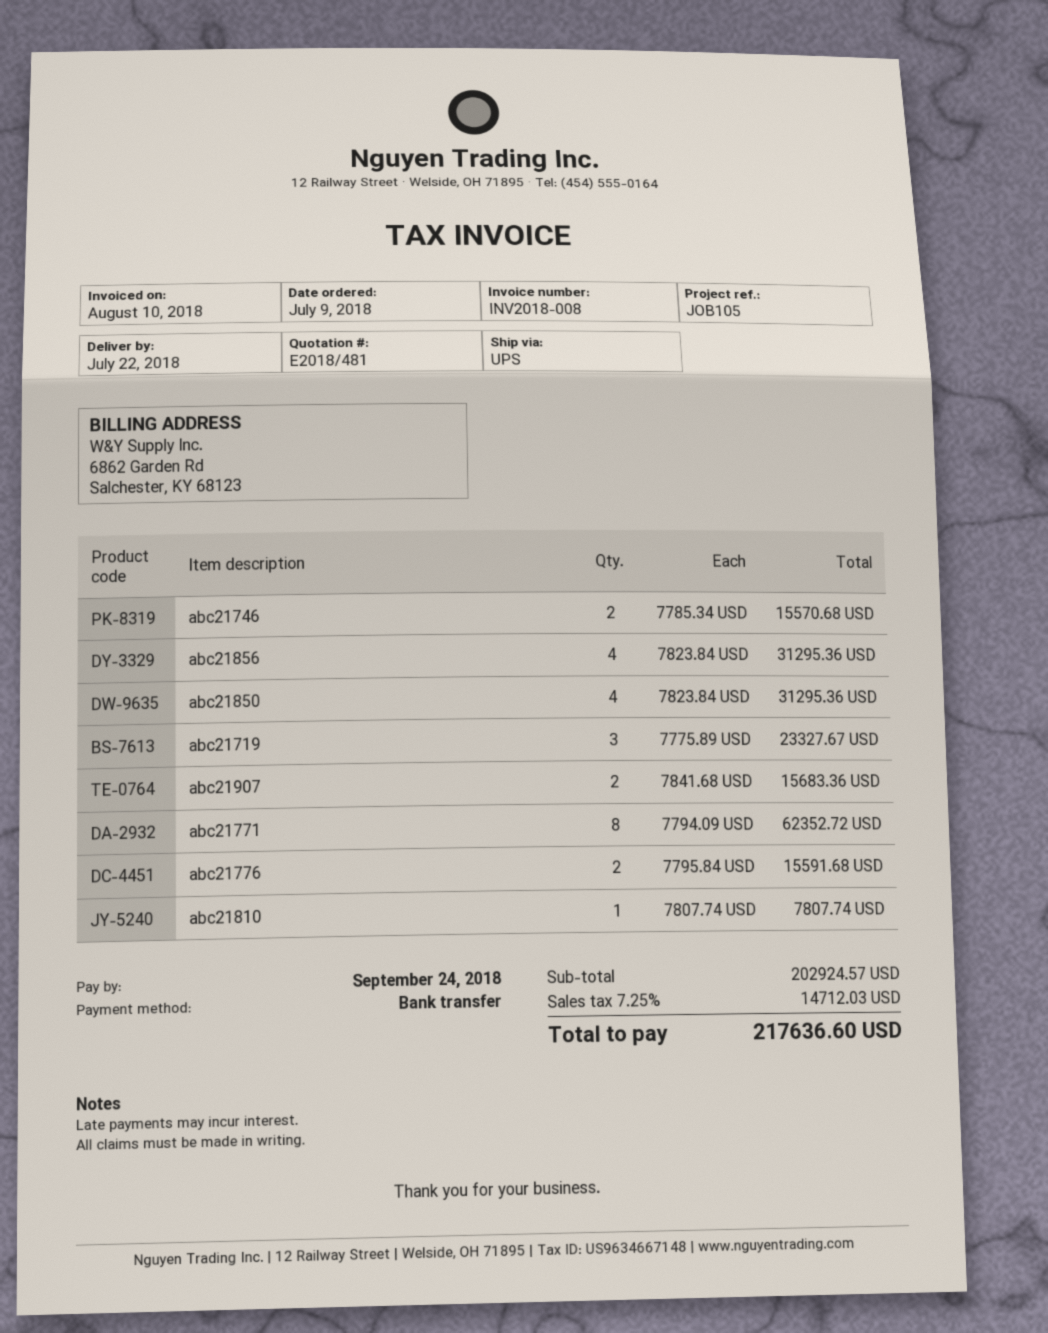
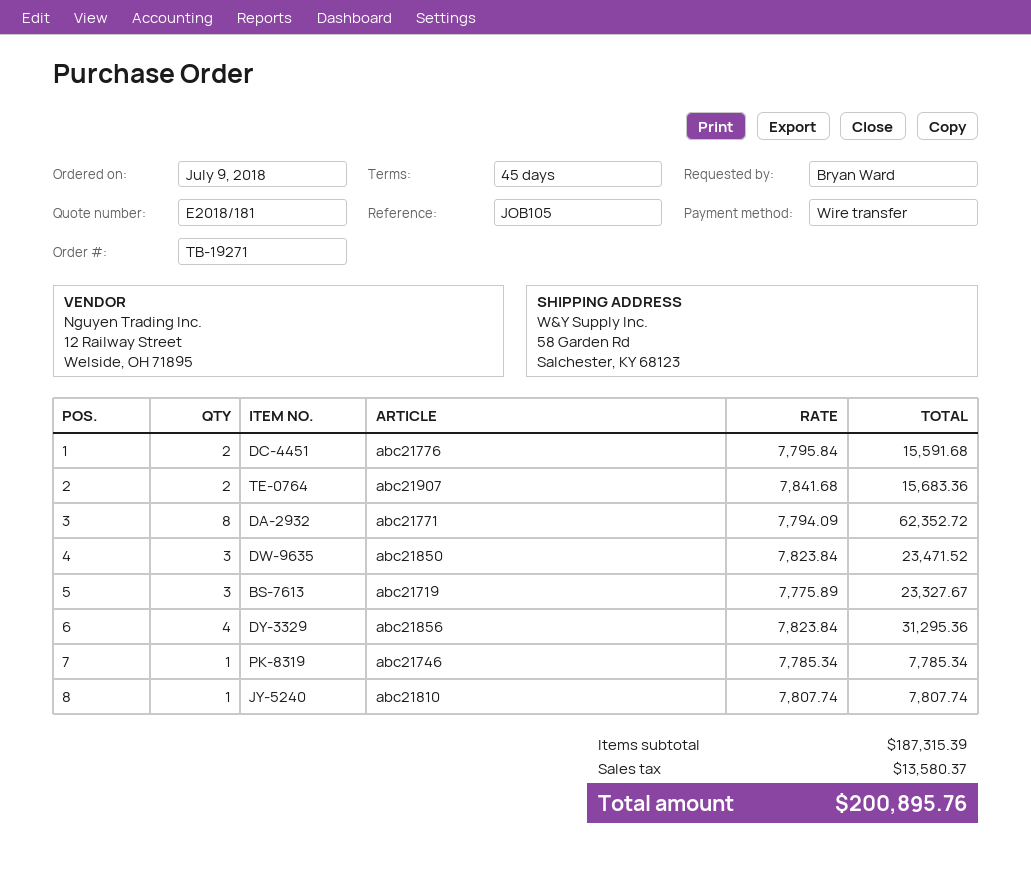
quote number: E2018/481 -> E2018/181
abc21746: 2 x 7785.34 = 15570.68 -> 1 x 7785.34 = 7785.34
abc21850: 4 x 7823.84 = 31295.36 -> 3 x 7823.84 = 23471.52
subtotal: 202924.57 -> 187315.39
tax: 14712.03 -> 13580.37
total: 217636.60 -> 200895.76

